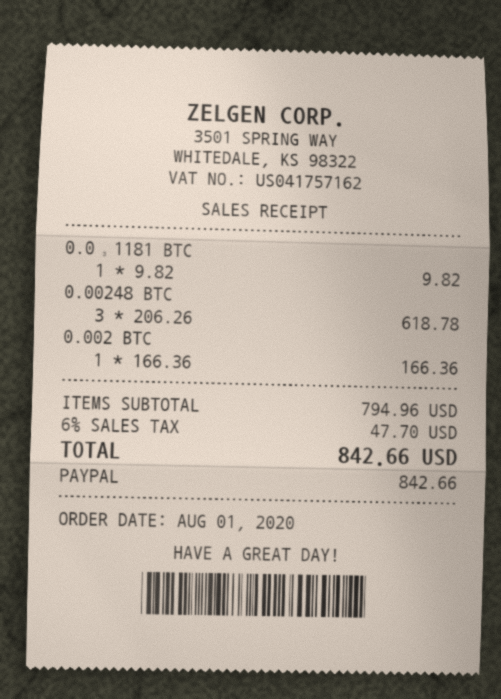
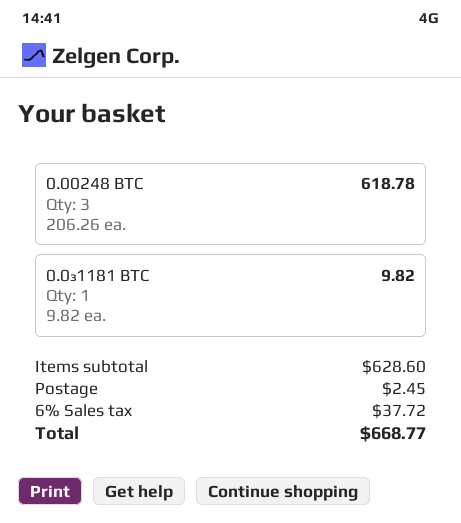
0.002 BTC: 1 x 166.36 = 166.36 -> none
subtotal: 794.96 -> 628.60
shipping: none -> 2.45
tax: 6% = 47.70 -> 6% = 37.72
total: 842.66 -> 668.77

